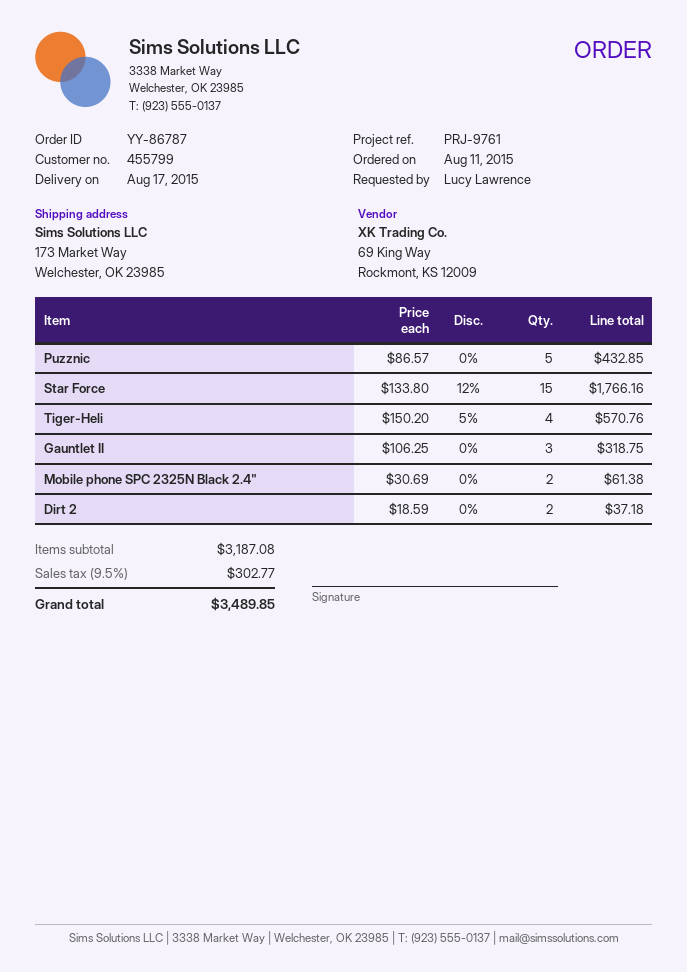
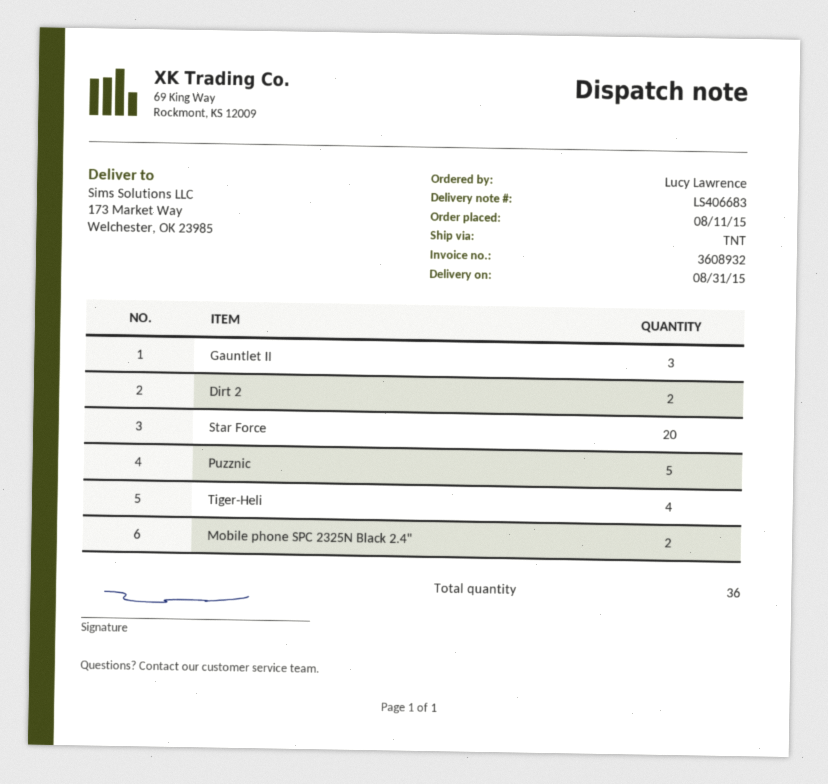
delivery date: 2015-08-17 -> 2015-08-31
Star Force: 15 -> 20

